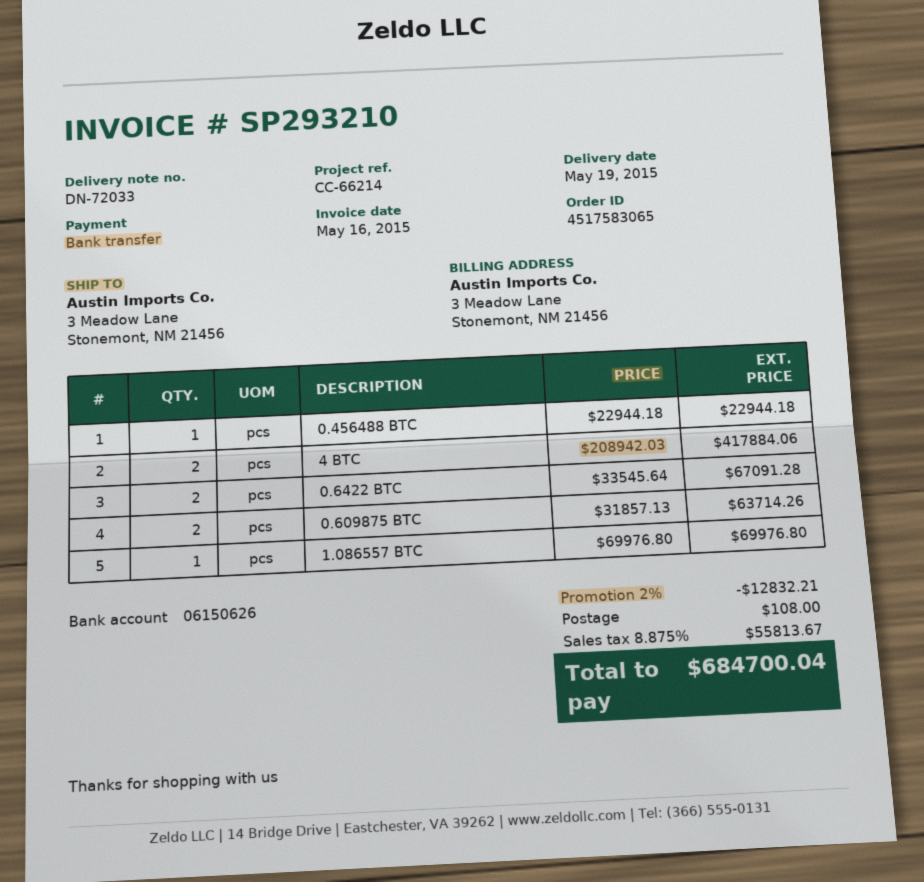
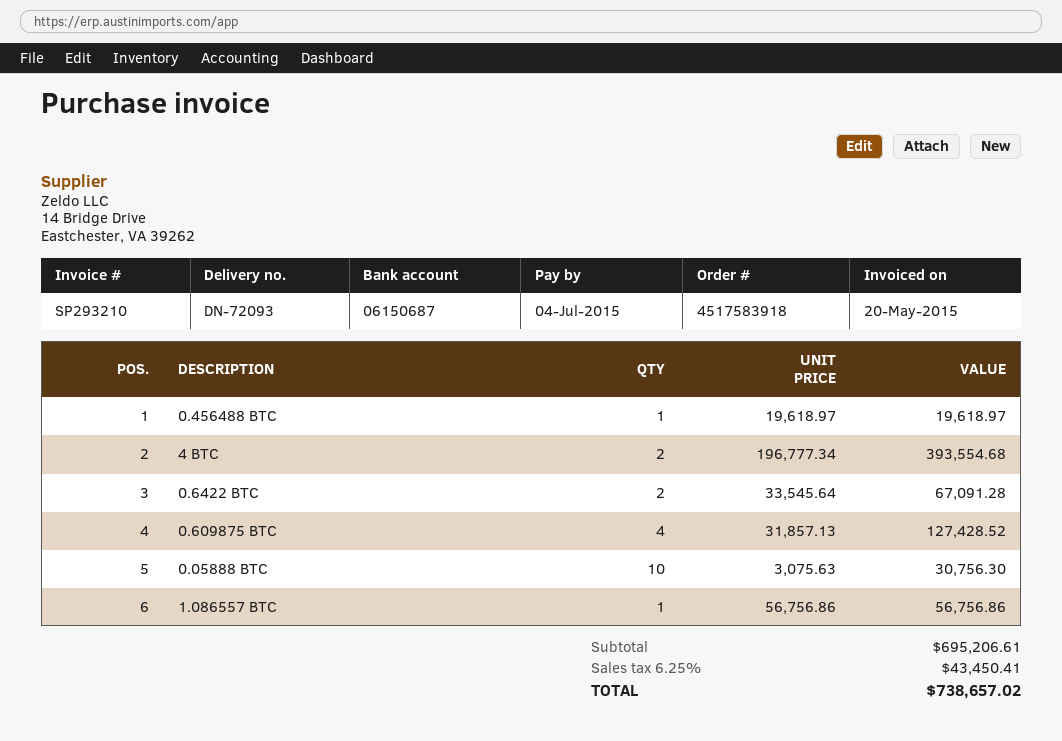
order number: 4517583065 -> 4517583918
delivery note number: DN-72033 -> DN-72093
invoice date: 2015-05-16 -> 2015-05-20
bank account: 06150626 -> 06150687
0.456488 BTC: 1 x 22944.18 = 22944.18 -> 1 x 19618.97 = 19618.97
4 BTC: 2 x 208942.03 = 417884.06 -> 2 x 196777.34 = 393554.68
0.609875 BTC: 2 x 31857.13 = 63714.26 -> 4 x 31857.13 = 127428.52
1.086557 BTC: 1 x 69976.80 = 69976.80 -> 1 x 56756.86 = 56756.86
0.05888 BTC: none -> 10 x 3075.63 = 30756.30
discount: 2% = 12832.21 -> none
shipping: 108.00 -> none
tax: 8.875% = 55813.67 -> 6.25% = 43450.41
total: 684700.04 -> 738657.02

